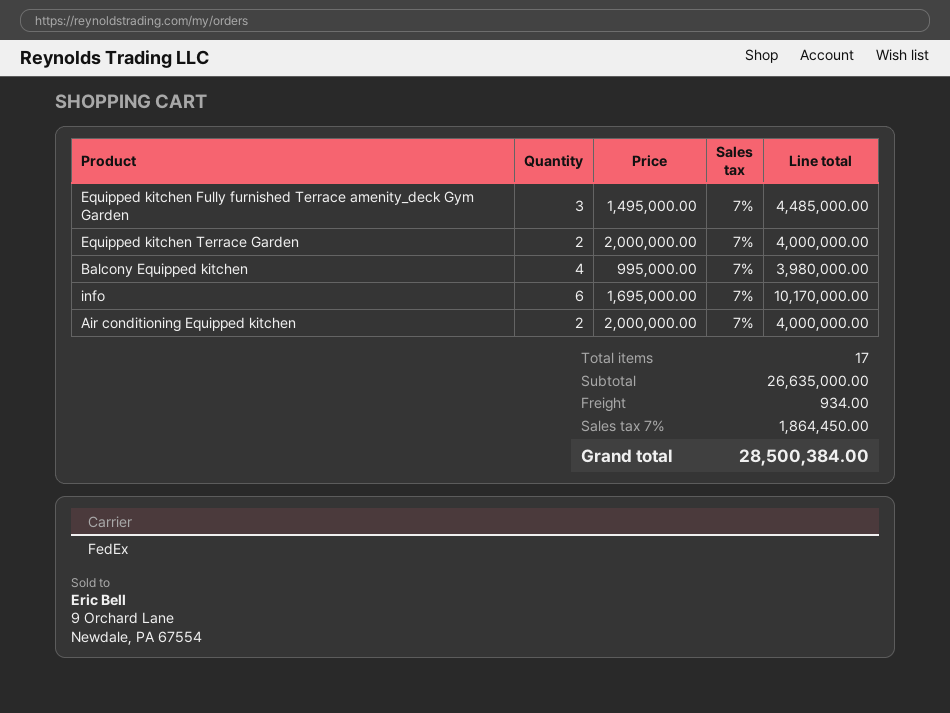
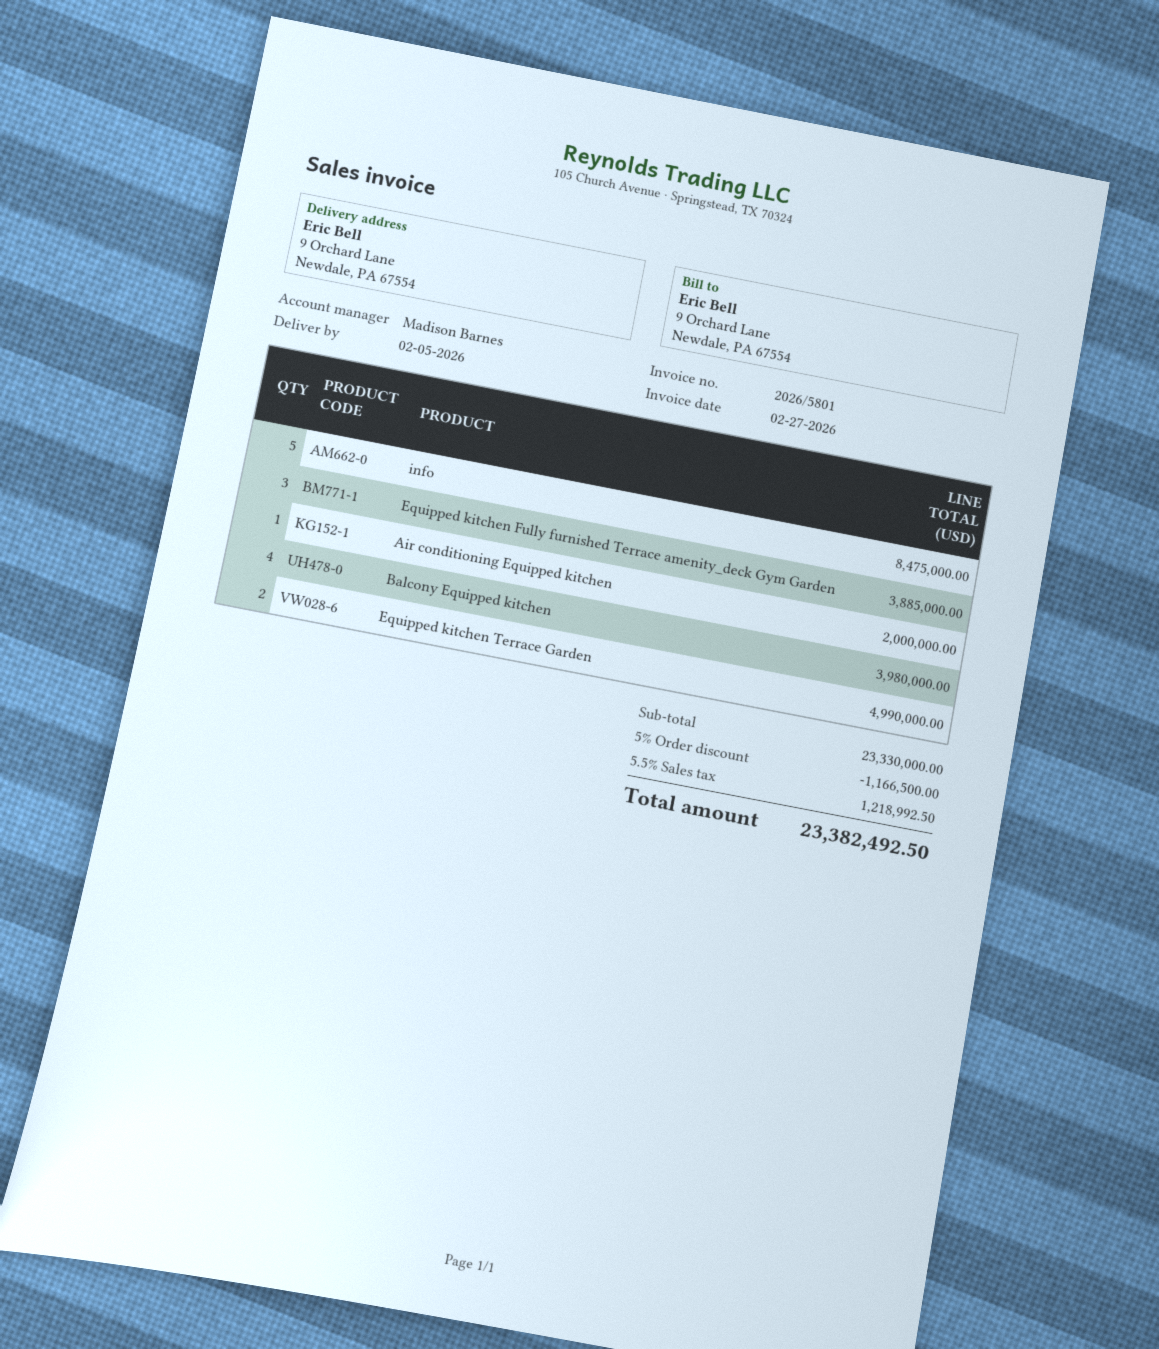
Equipped kitchen Fully furnished Terrace amenity_deck Gym Garden: 3 for 4485000.00 -> 3 for 3885000.00
Equipped kitchen Terrace Garden: 2 for 4000000.00 -> 2 for 4990000.00
info: 6 for 10170000.00 -> 5 for 8475000.00
Air conditioning Equipped kitchen: 2 for 4000000.00 -> 1 for 2000000.00
subtotal: 26635000.00 -> 23330000.00
discount: none -> 5% = 1166500.00
shipping: 934.00 -> none
tax: 7% = 1864450.00 -> 5.5% = 1218992.50
total: 28500384.00 -> 23382492.50

